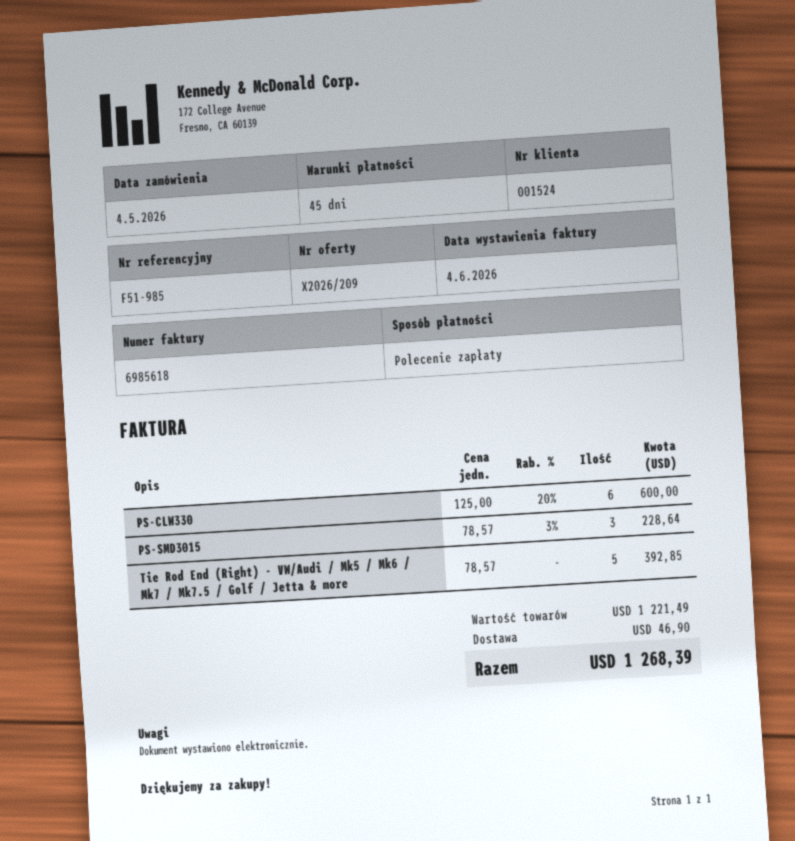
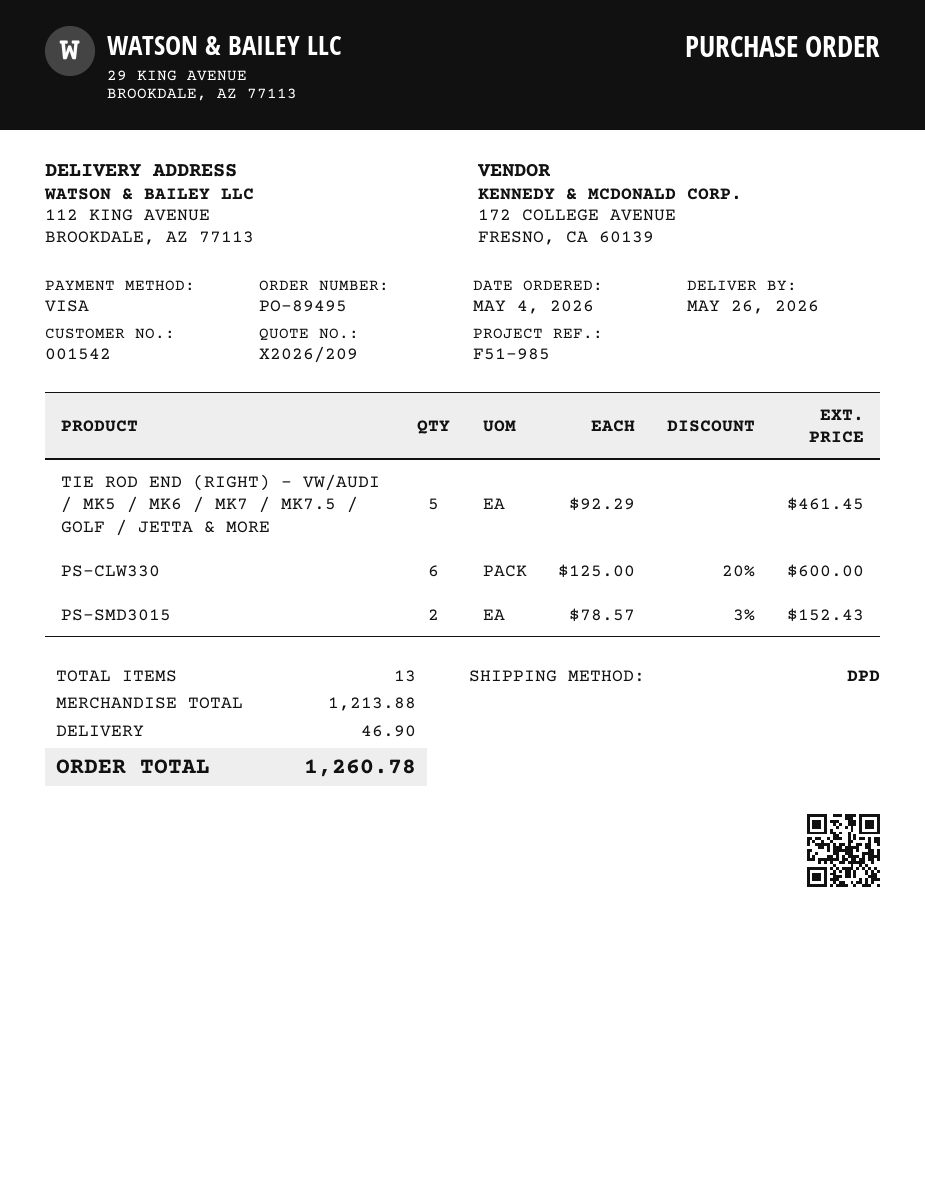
customer number: 001524 -> 001542
payment method: direct debit -> Visa
PS-SMD3015: 3 x 78.57 - 3% = 228.64 -> 2 x 78.57 - 3% = 152.43
Tie Rod End (Right) - VW/Audi / Mk5 / Mk6 / Mk7 / Mk7.5 / Golf / Jetta & more: 5 x 78.57 = 392.85 -> 5 x 92.29 = 461.45
subtotal: 1221.49 -> 1213.88
total: 1268.39 -> 1260.78

